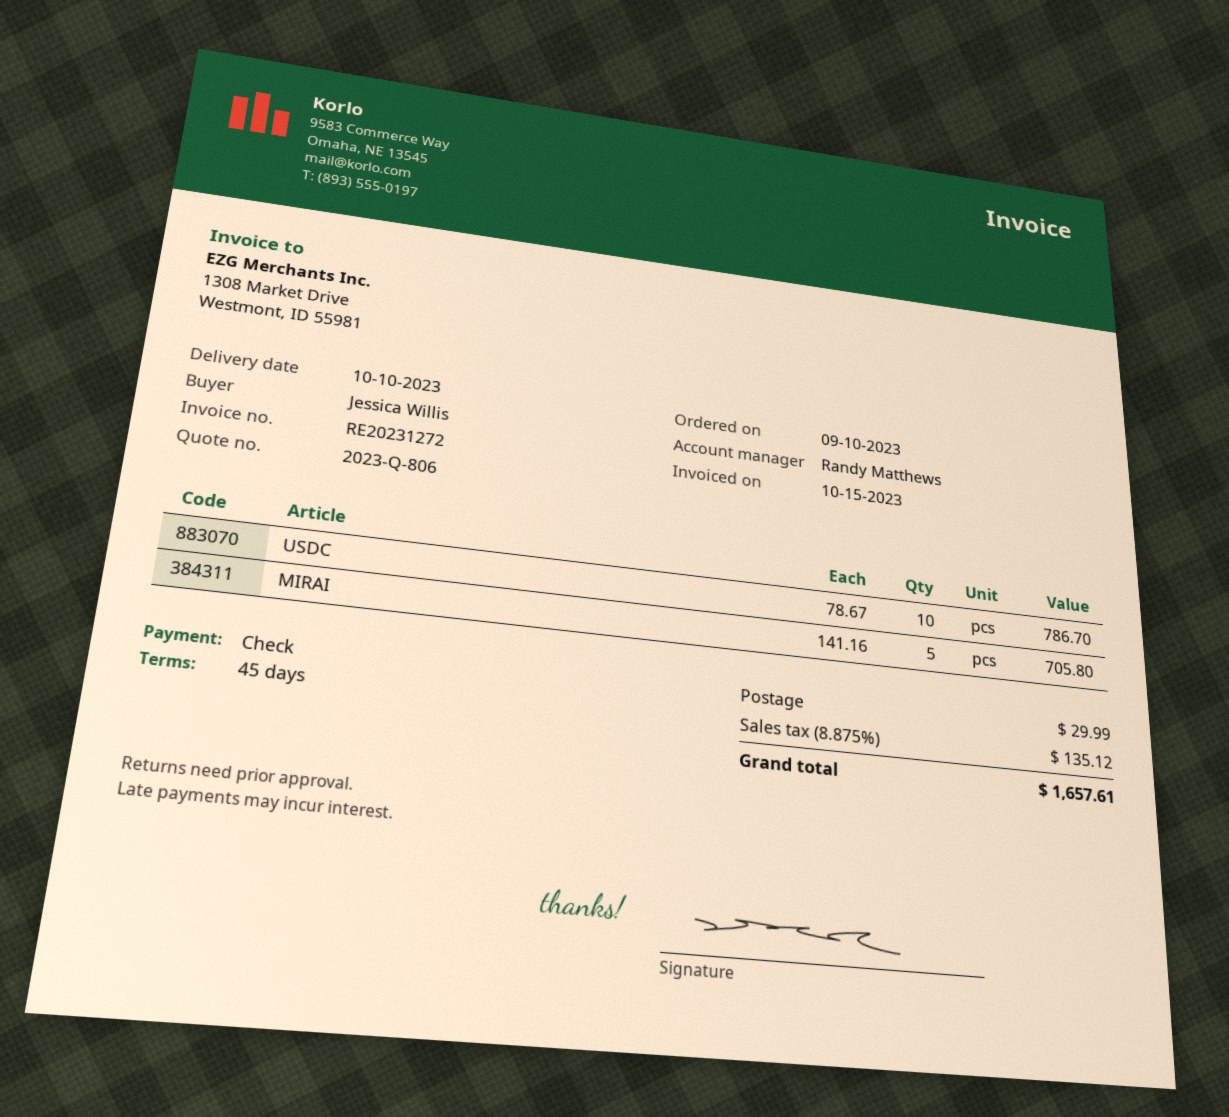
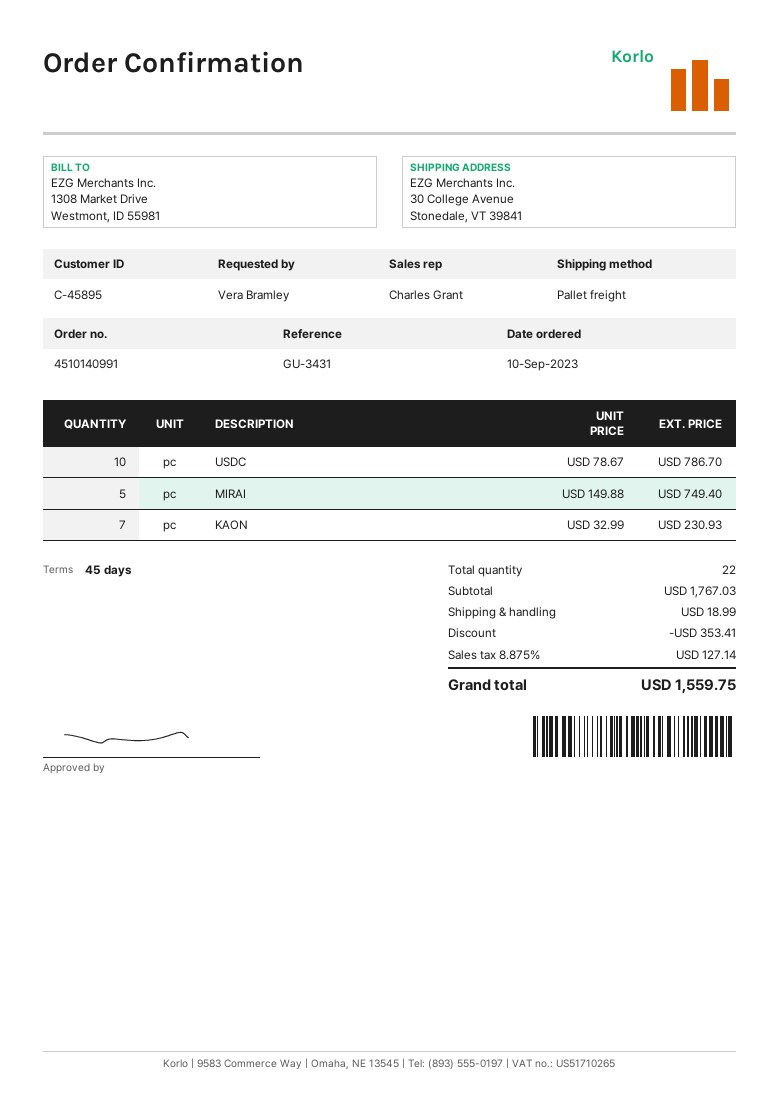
ordered by: Jessica Willis -> Vera Bramley
sales rep: Randy Matthews -> Charles Grant
MIRAI: 5 x 141.16 = 705.80 -> 5 x 149.88 = 749.40
KAON: none -> 7 x 32.99 = 230.93
discount: none -> 353.41
shipping: 29.99 -> 18.99
tax: 8.875% = 135.12 -> 8.875% = 127.14
total: 1657.61 -> 1559.75

